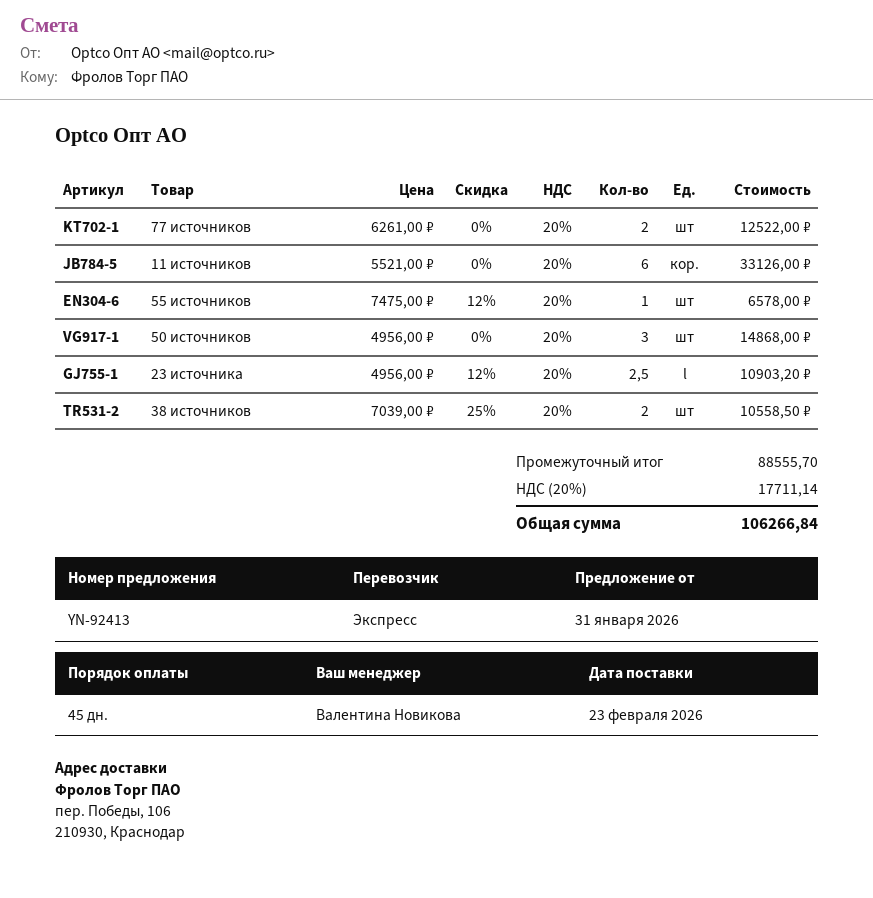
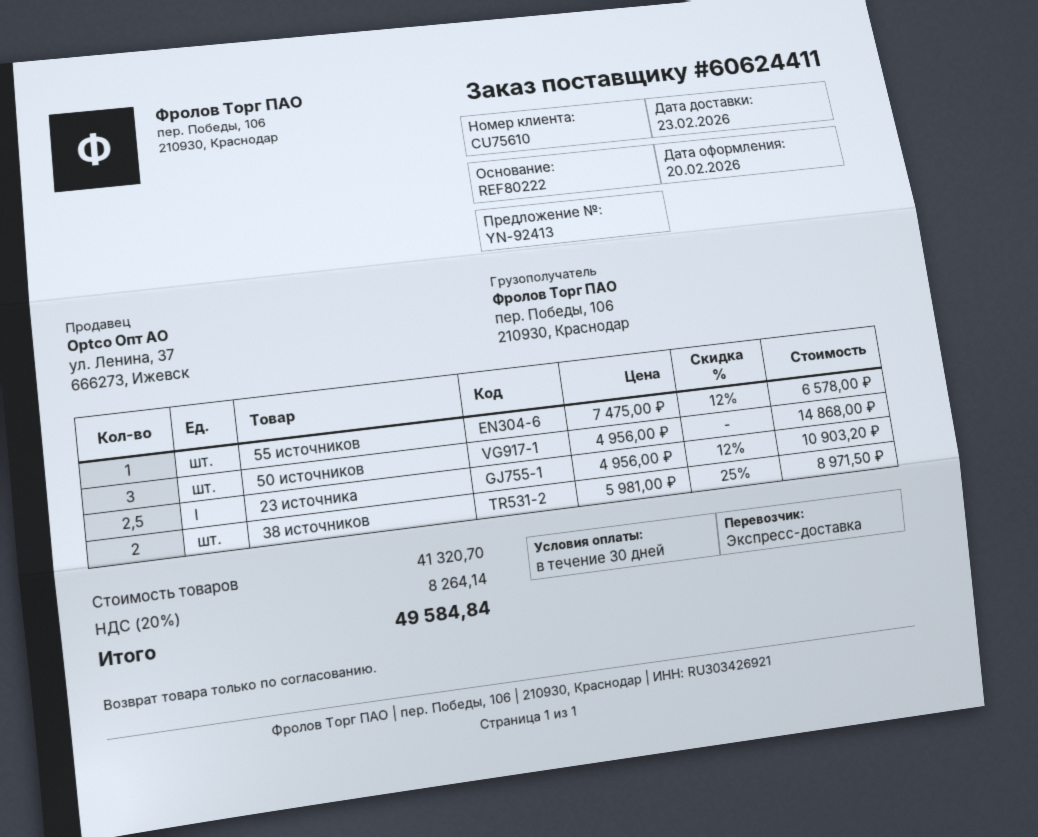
payment terms: 45 days -> 30 days
77 источников: 2 x 6261.00 = 12522.00 -> none
11 источников: 6 x 5521.00 = 33126.00 -> none
38 источников: 2 x 7039.00 - 25% = 10558.50 -> 2 x 5981.00 - 25% = 8971.50
subtotal: 88555.70 -> 41320.70
tax: 20% = 17711.14 -> 20% = 8264.14
total: 106266.84 -> 49584.84

